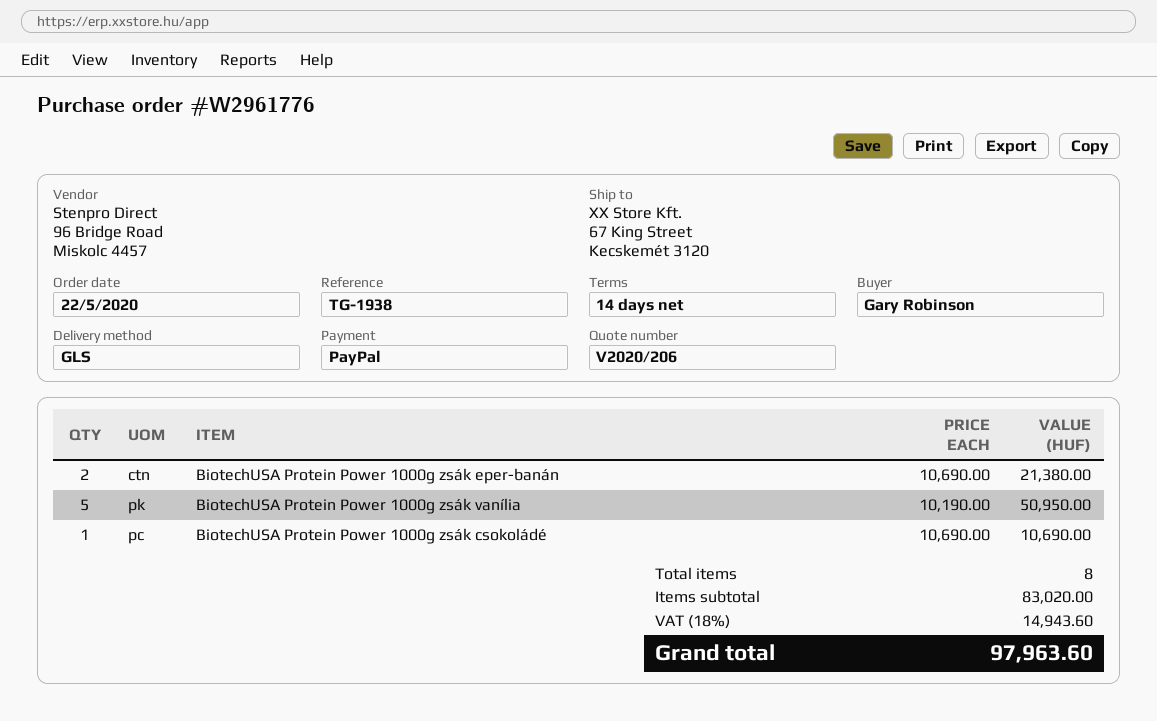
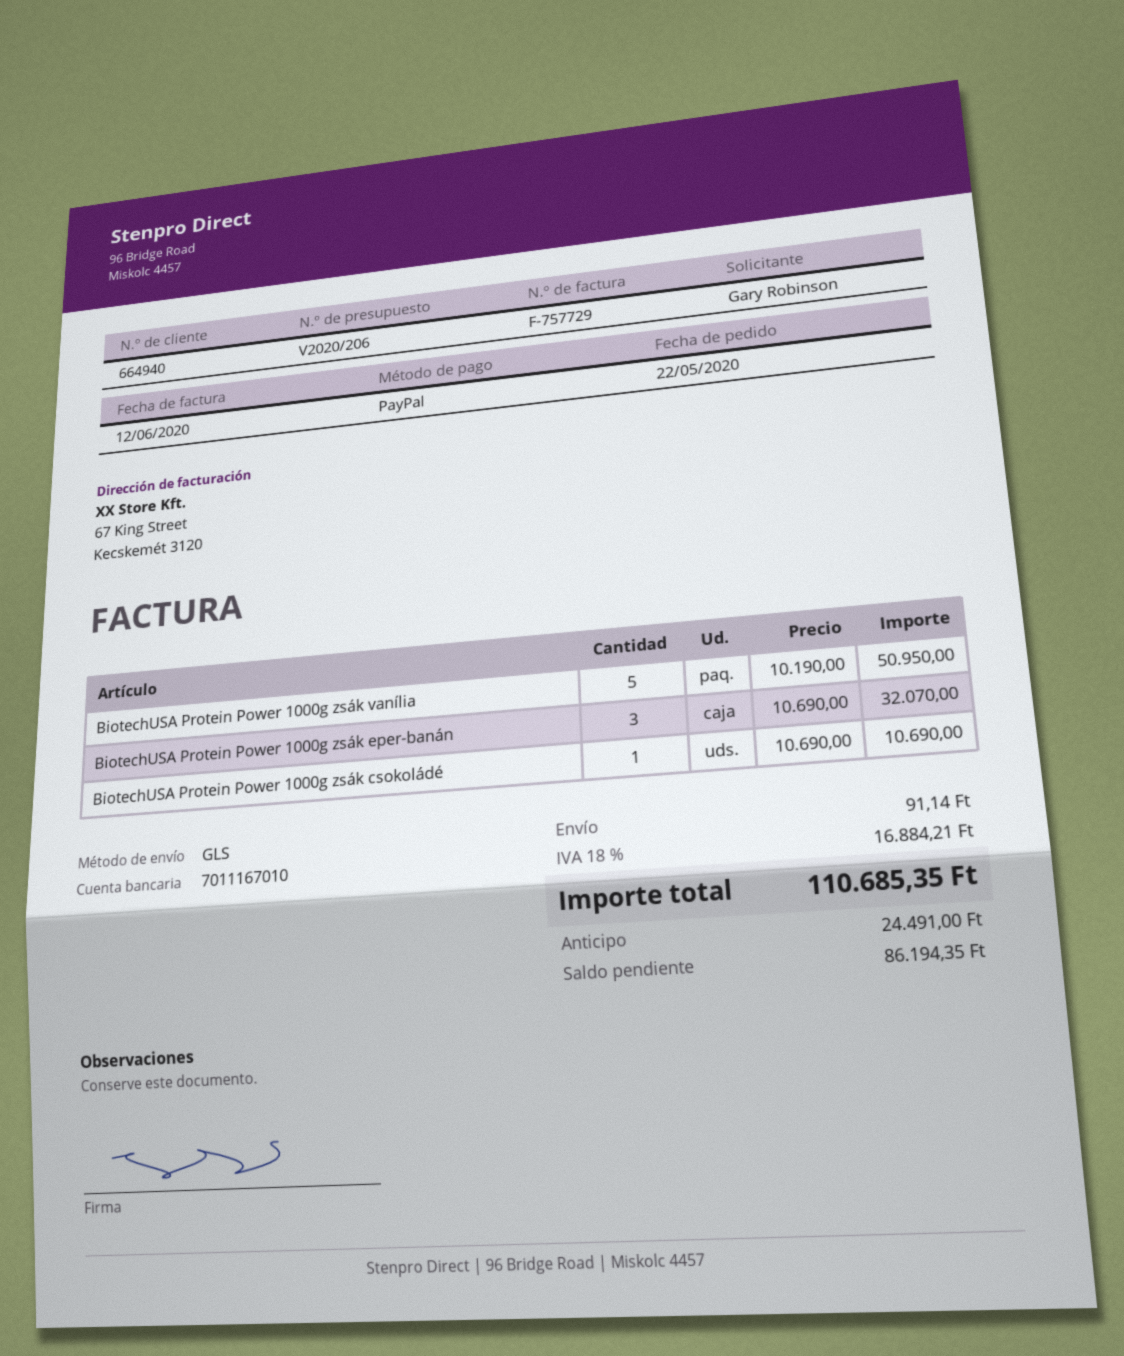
BiotechUSA Protein Power 1000g zsák eper-banán: 2 x 10690.00 = 21380.00 -> 3 x 10690.00 = 32070.00
shipping: none -> 91.14
tax: 18% = 14943.60 -> 18% = 16884.21
total: 97963.60 -> 110685.35

